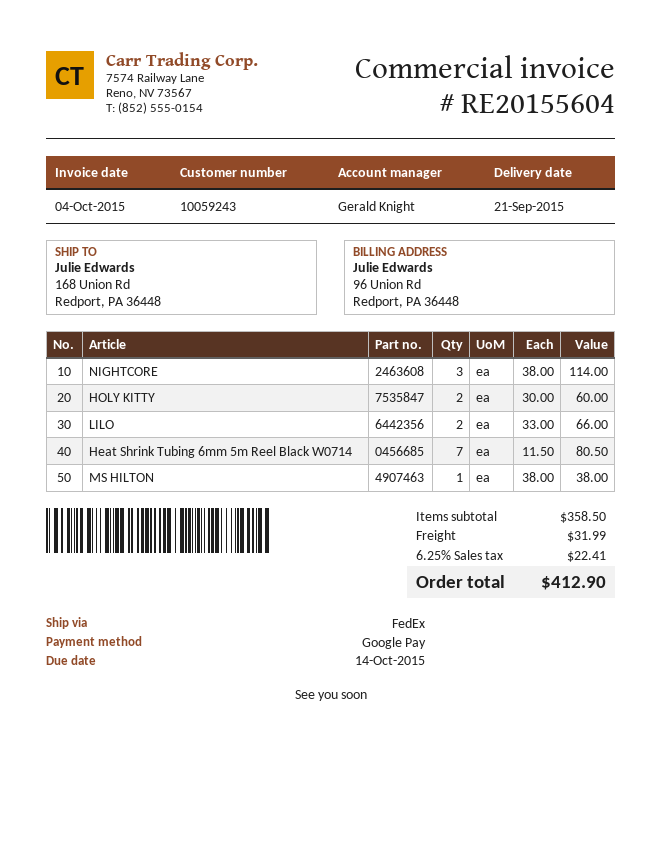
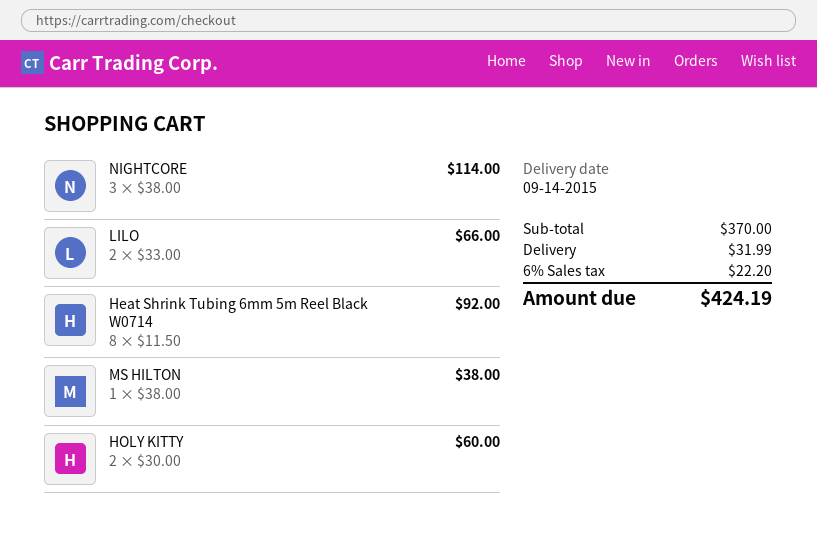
delivery date: 2015-09-21 -> 2015-09-14
Heat Shrink Tubing 6mm 5m Reel Black W0714: 7 x 11.50 = 80.50 -> 8 x 11.50 = 92.00
subtotal: 358.50 -> 370.00
tax: 6.25% = 22.41 -> 6% = 22.20
total: 412.90 -> 424.19

